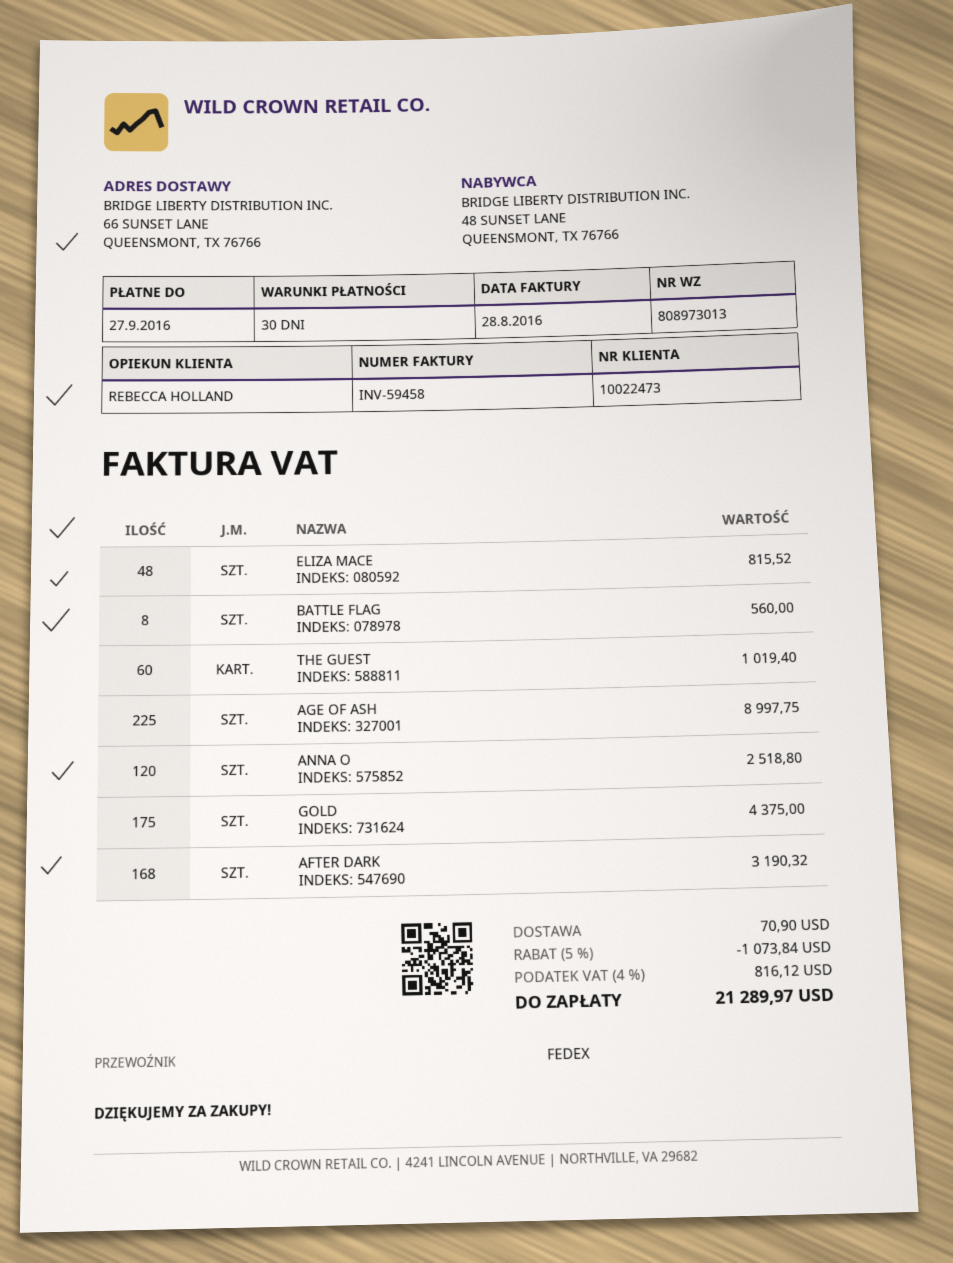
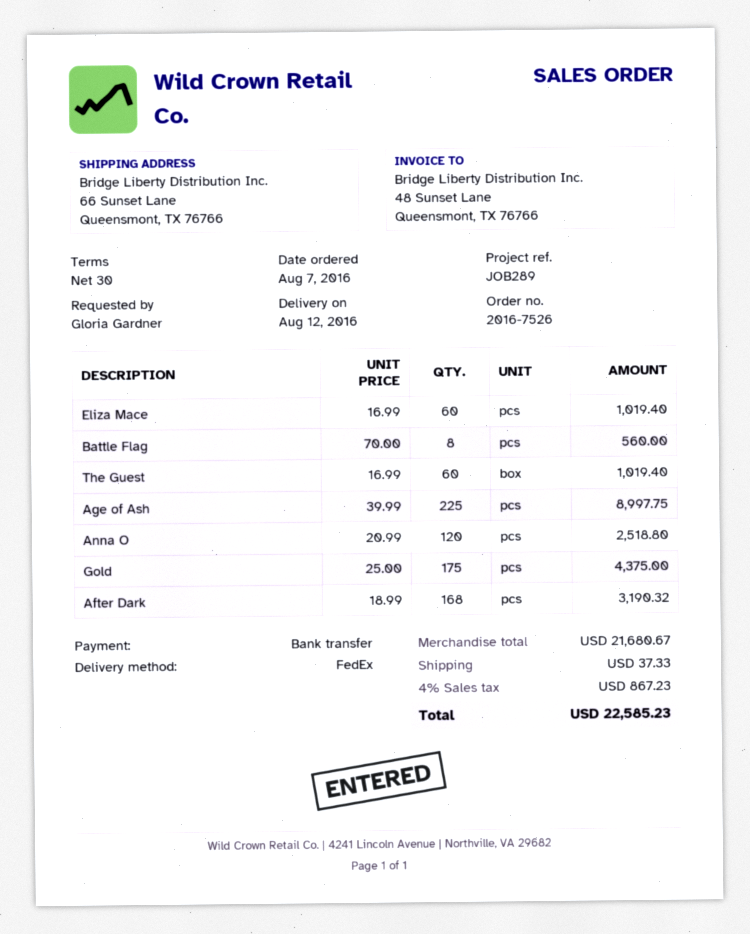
ELIZA MACE: 48 for 815.52 -> 60 for 1019.40
discount: 5% = 1073.84 -> none
shipping: 70.90 -> 37.33
tax: 4% = 816.12 -> 4% = 867.23
total: 21289.97 -> 22585.23

